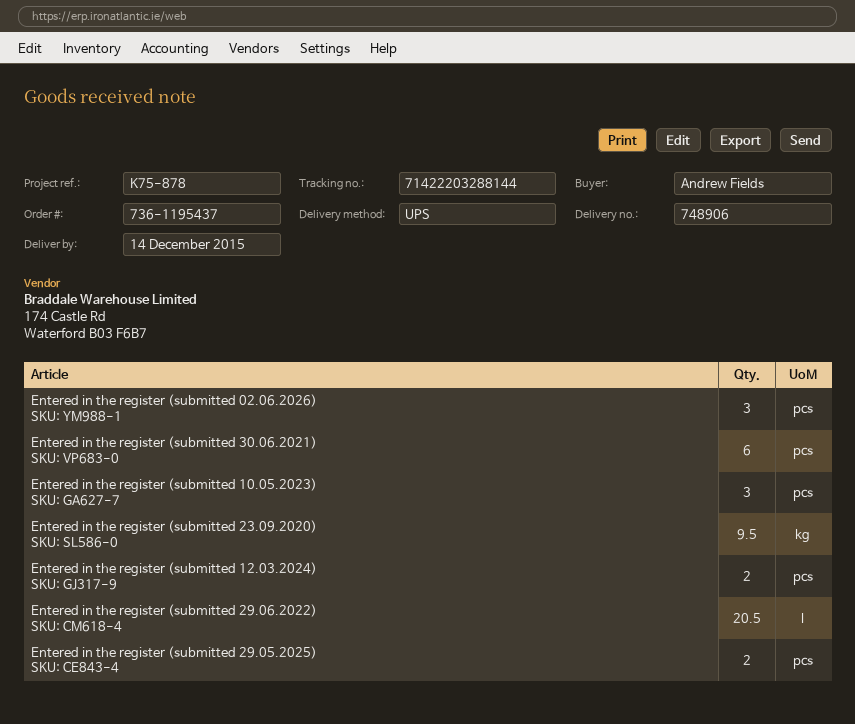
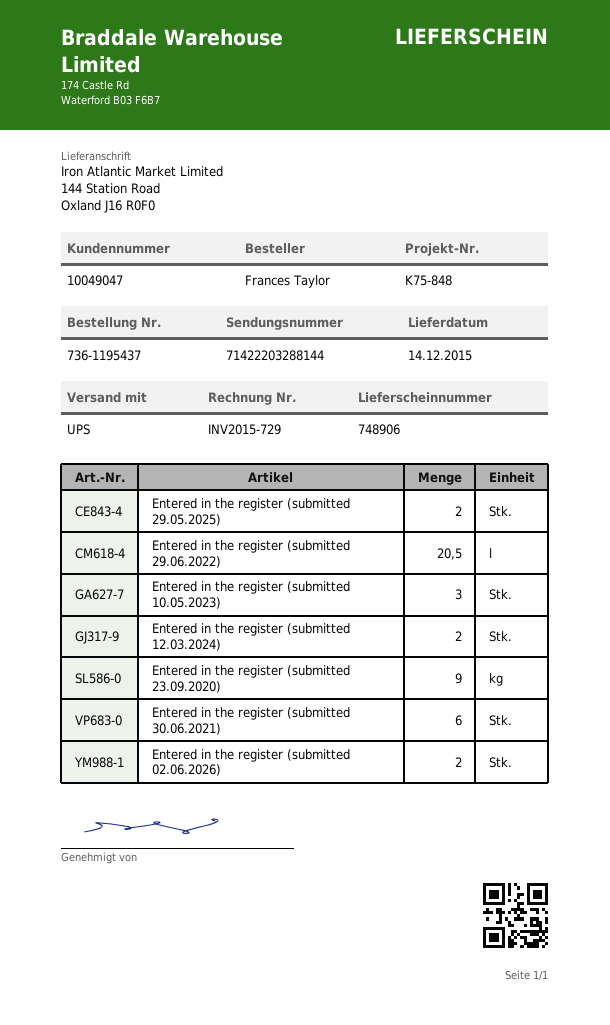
reference: K75-878 -> K75-848
ordered by: Andrew Fields -> Frances Taylor
Entered in the register (submitted 02.06.2026): 3 -> 2
Entered in the register (submitted 23.09.2020): 9.5 -> 9

